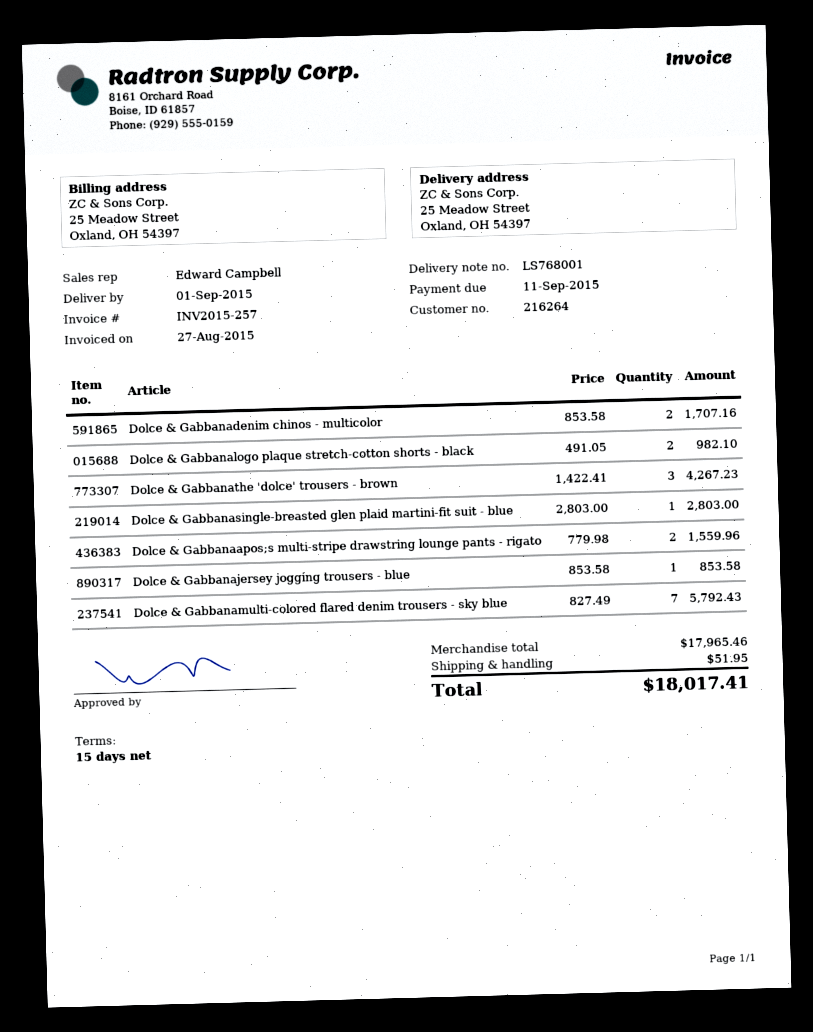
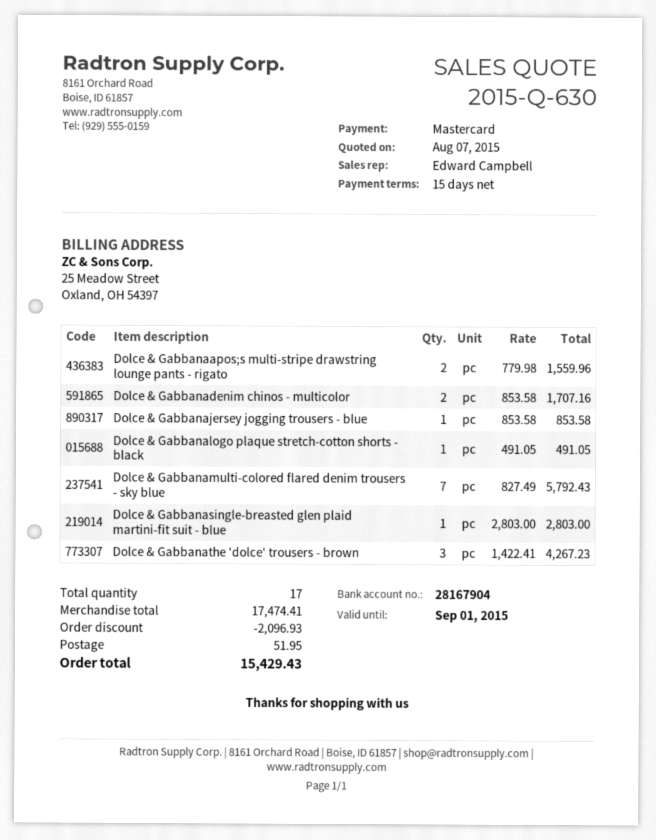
Dolce & Gabbanalogo plaque stretch-cotton shorts - black: 2 x 491.05 = 982.10 -> 1 x 491.05 = 491.05
subtotal: 17965.46 -> 17474.41
discount: none -> 2096.93
total: 18017.41 -> 15429.43

